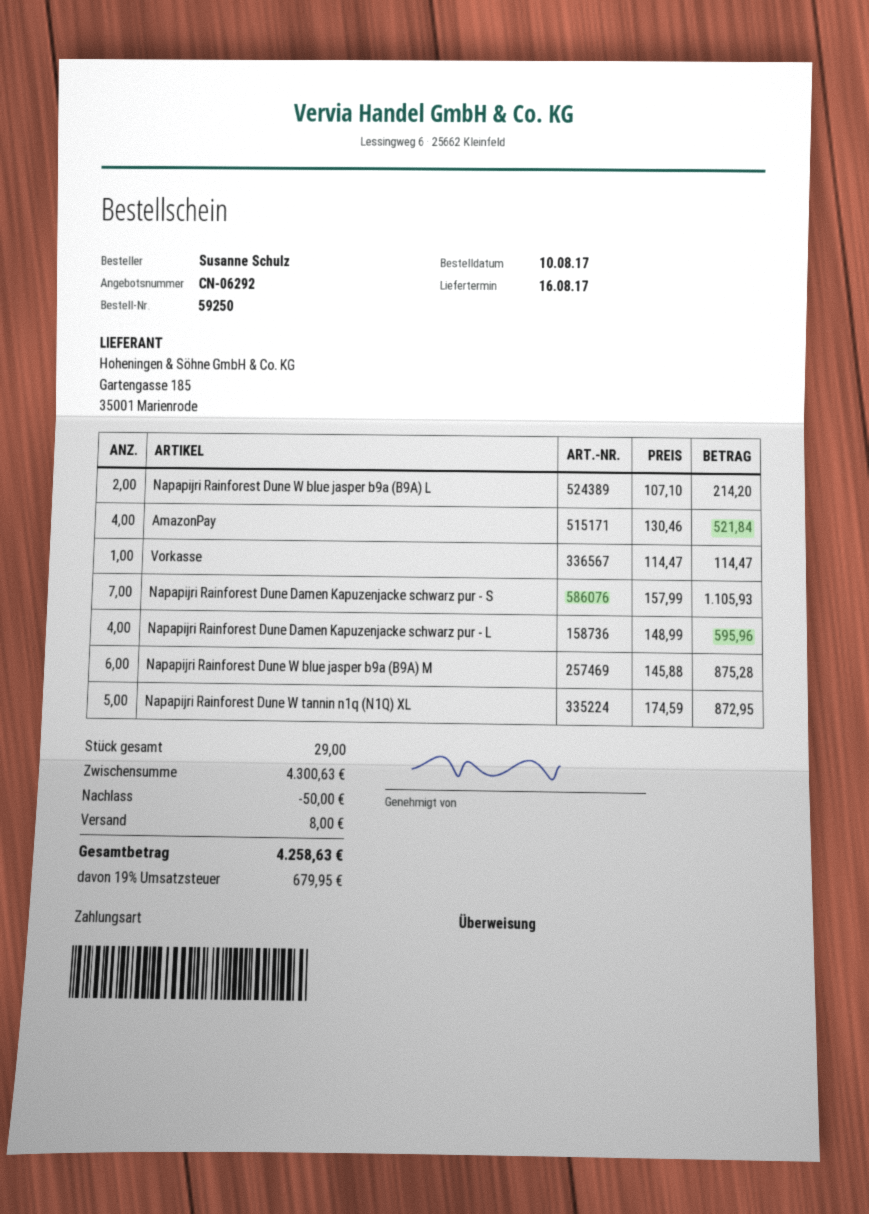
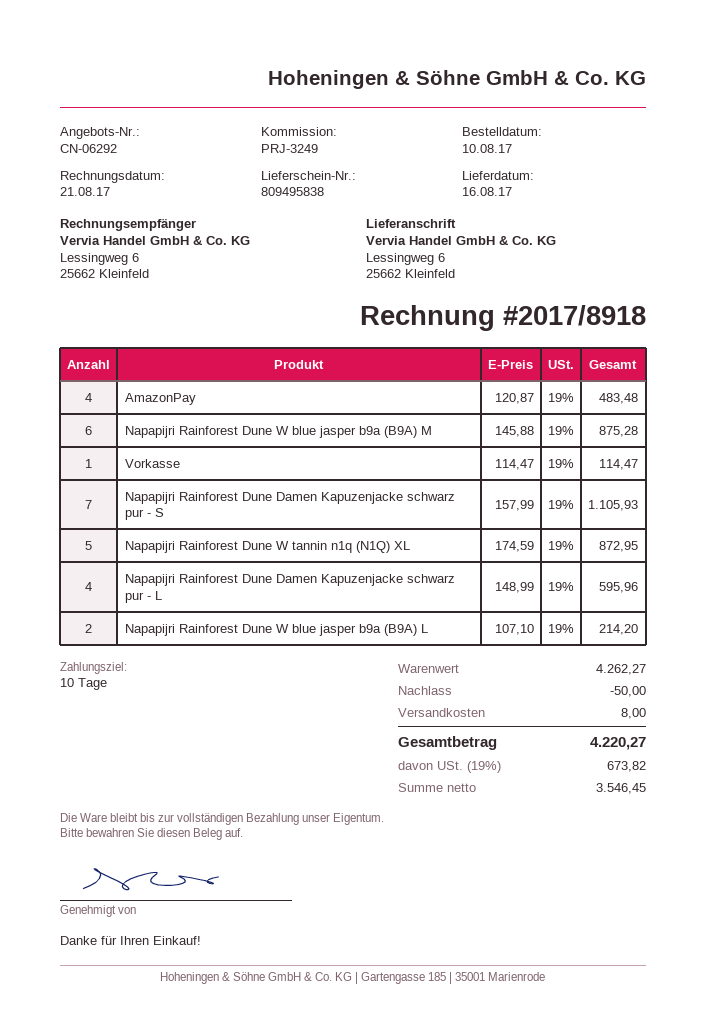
AmazonPay: 4 x 130.46 = 521.84 -> 4 x 120.87 = 483.48
subtotal: 4300.63 -> 4262.27
tax: 19% = 679.95 -> 19% = 673.82
total: 4258.63 -> 4220.27

